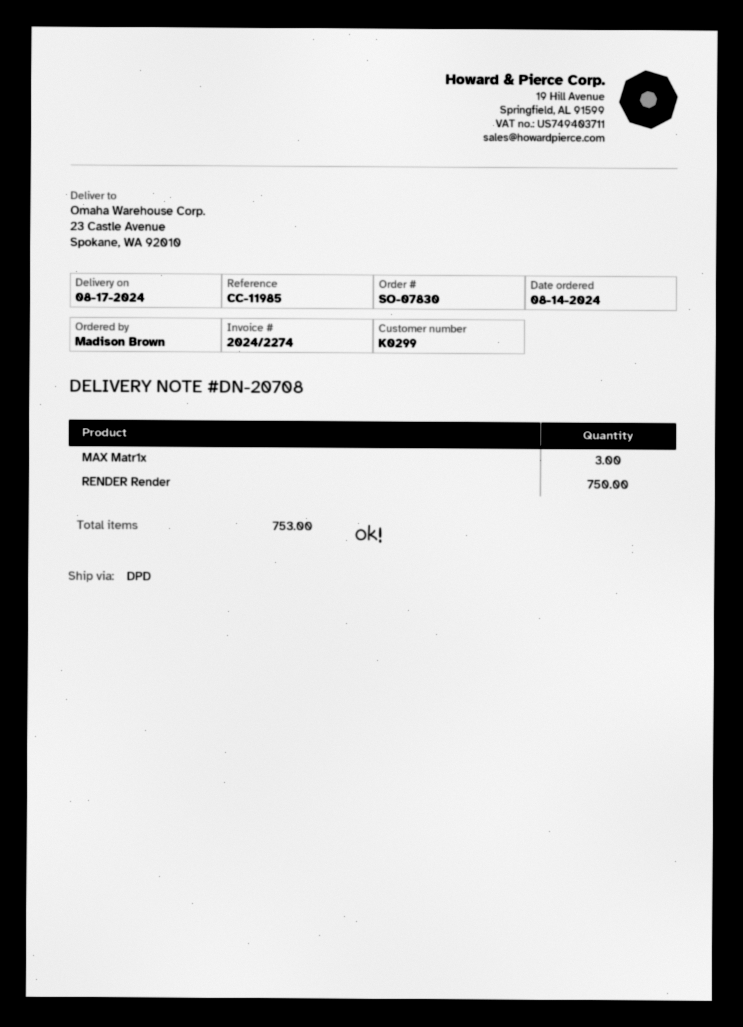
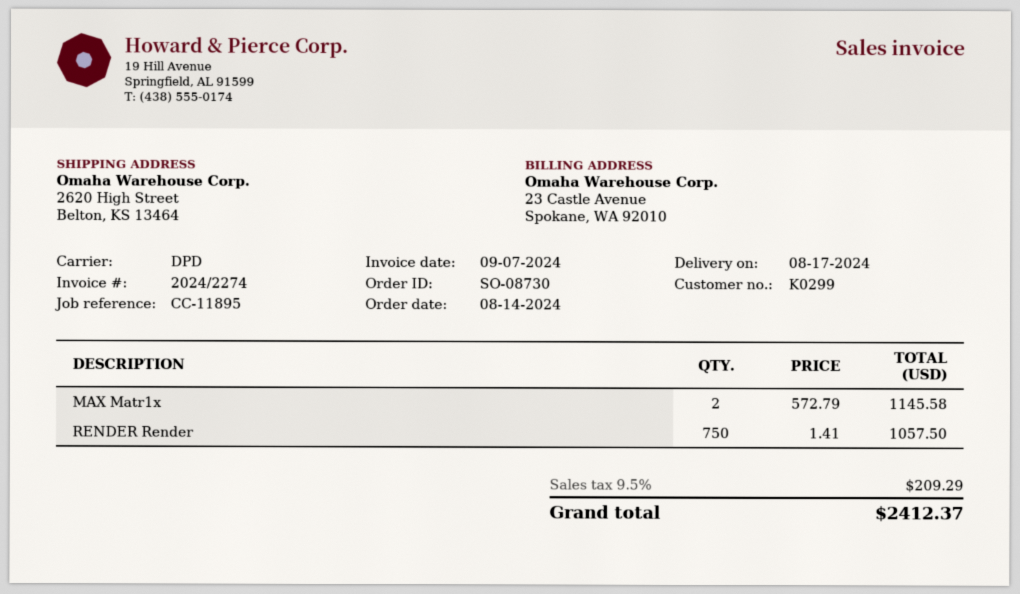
order number: SO-07830 -> SO-08730
reference: CC-11985 -> CC-11895
ship to: 23 Castle Avenue, Spokane, WA 92010 -> 2620 High Street, Belton, KS 13464
MAX Matr1x: 3 -> 2

